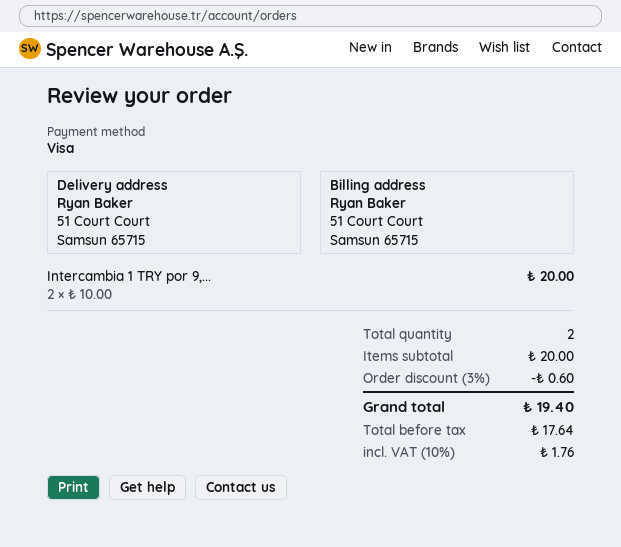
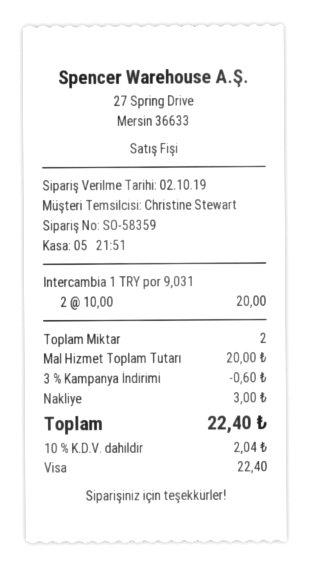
shipping: none -> 3.00
tax: 10% = 1.76 -> 10% = 2.04
total: 19.40 -> 22.40

